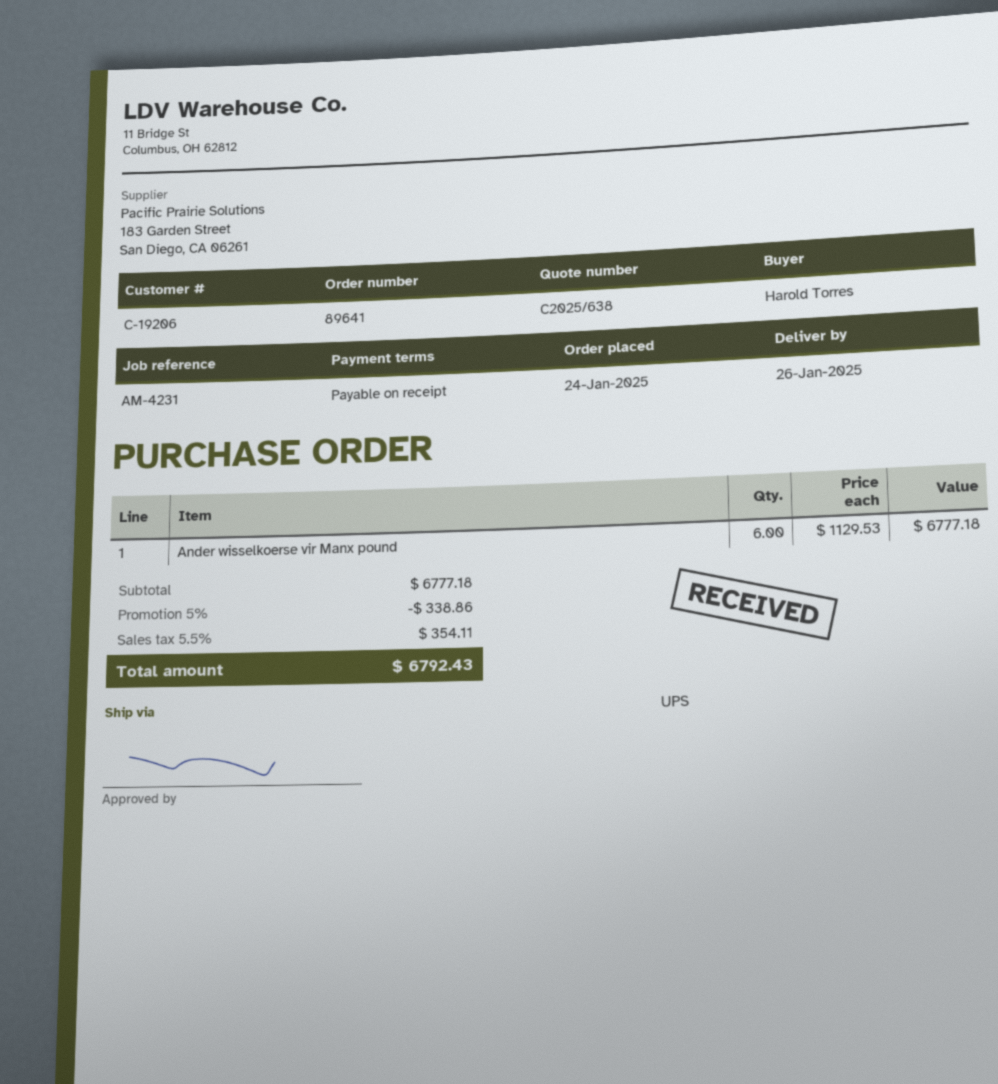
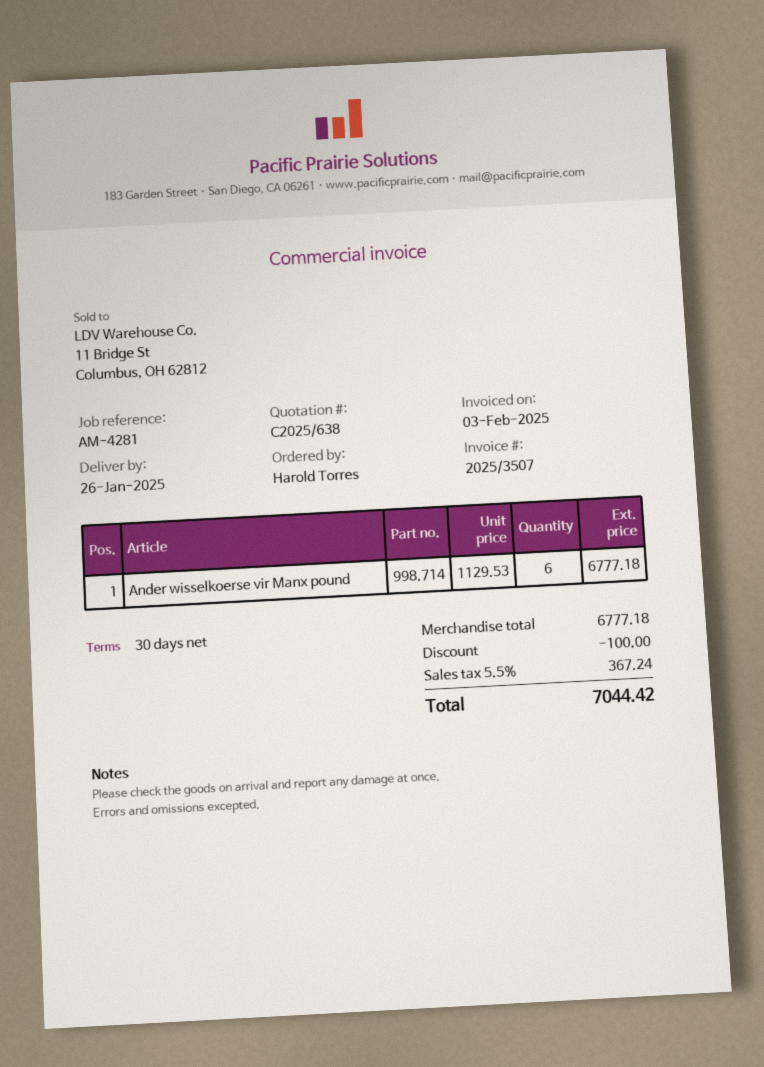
payment terms: on receipt -> 30 days
reference: AM-4231 -> AM-4281
discount: 338.86 -> 100.00
tax: 5.5% = 354.11 -> 5.5% = 367.24
total: 6792.43 -> 7044.42

